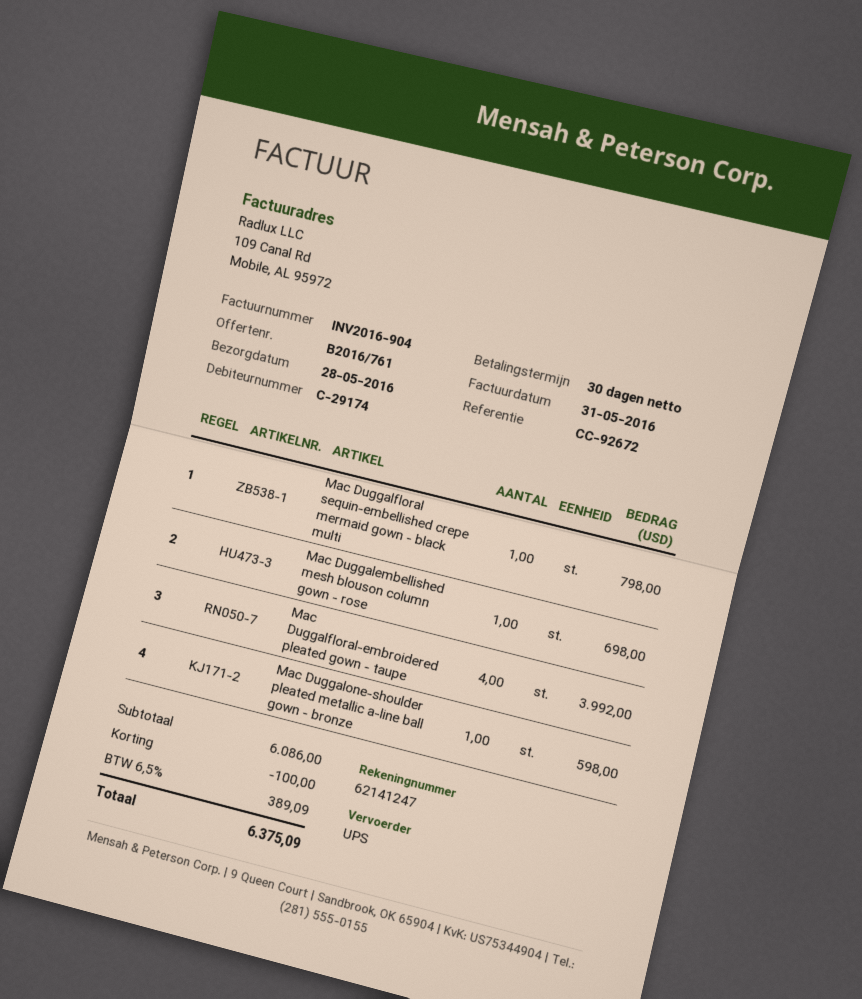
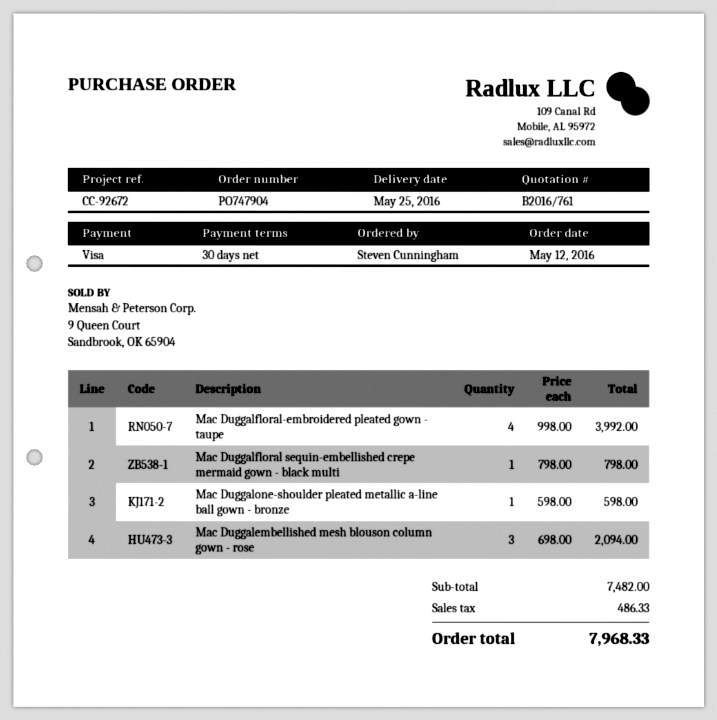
delivery date: 2016-05-28 -> 2016-05-25
Mac Duggalembellished mesh blouson column gown - rose: 1 for 698.00 -> 3 for 2094.00
subtotal: 6086.00 -> 7482.00
discount: 100.00 -> none
tax: 389.09 -> 486.33
total: 6375.09 -> 7968.33

